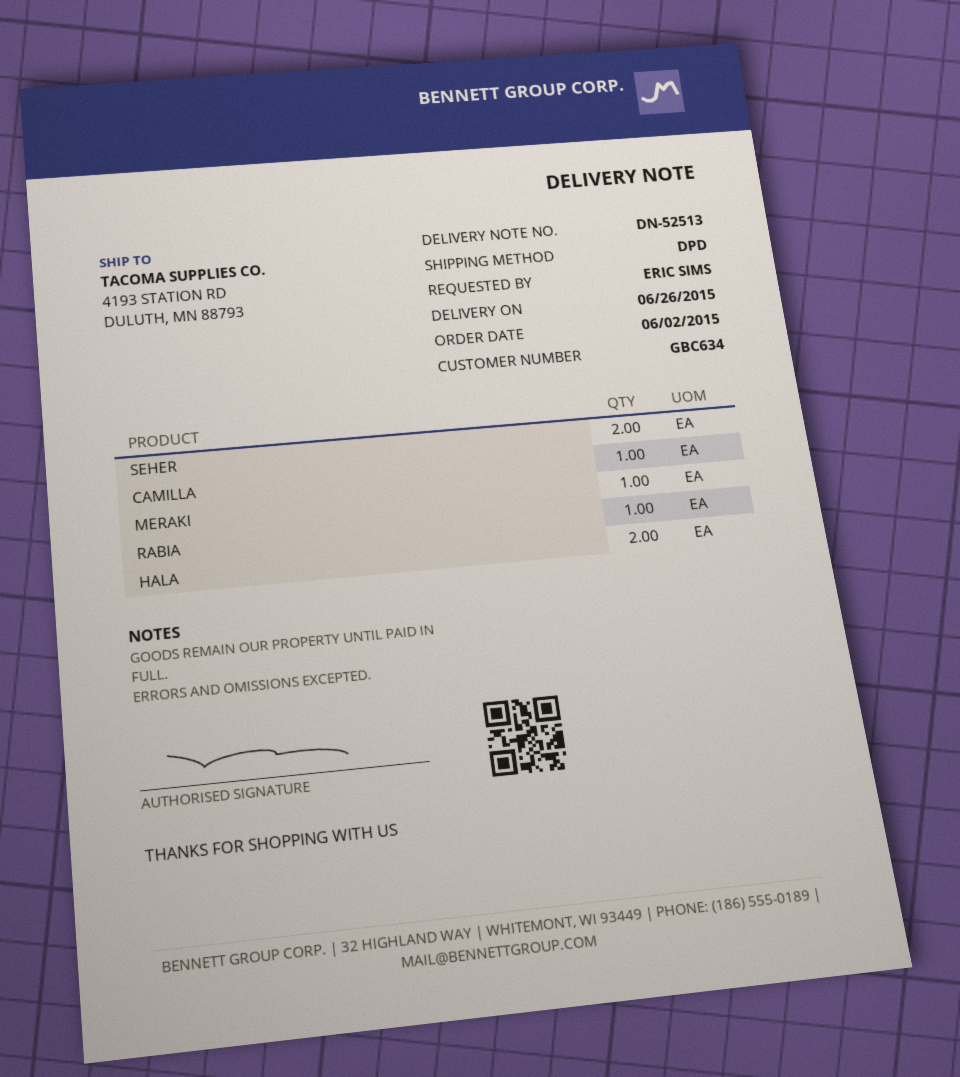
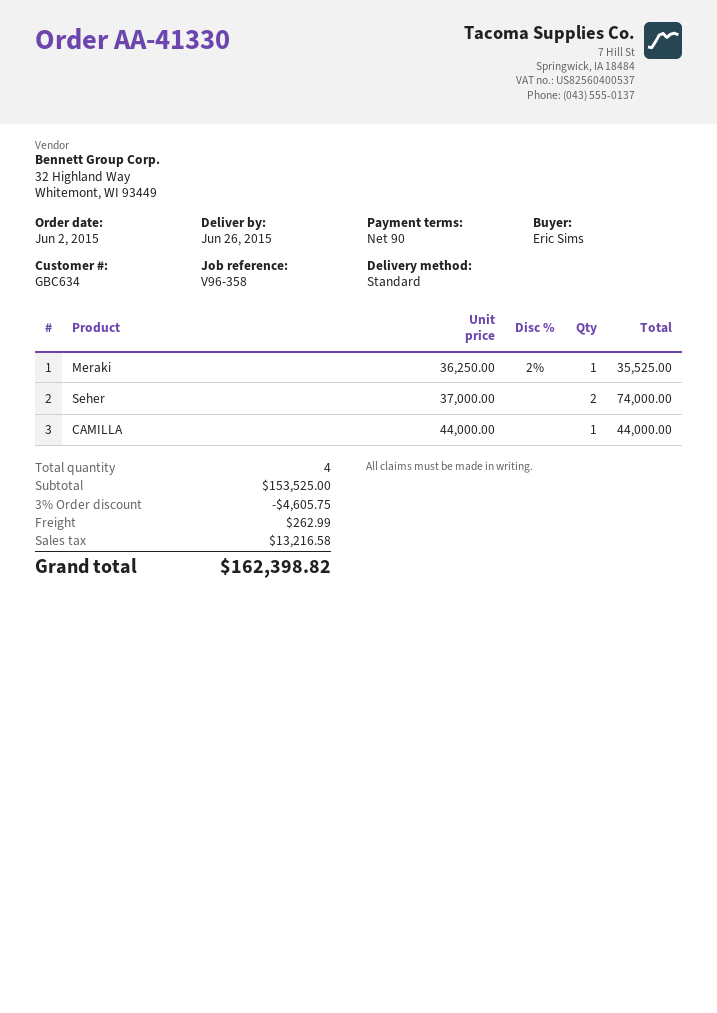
shipping method: DPD -> standard
RABIA: 1 -> none
HALA: 2 -> none

